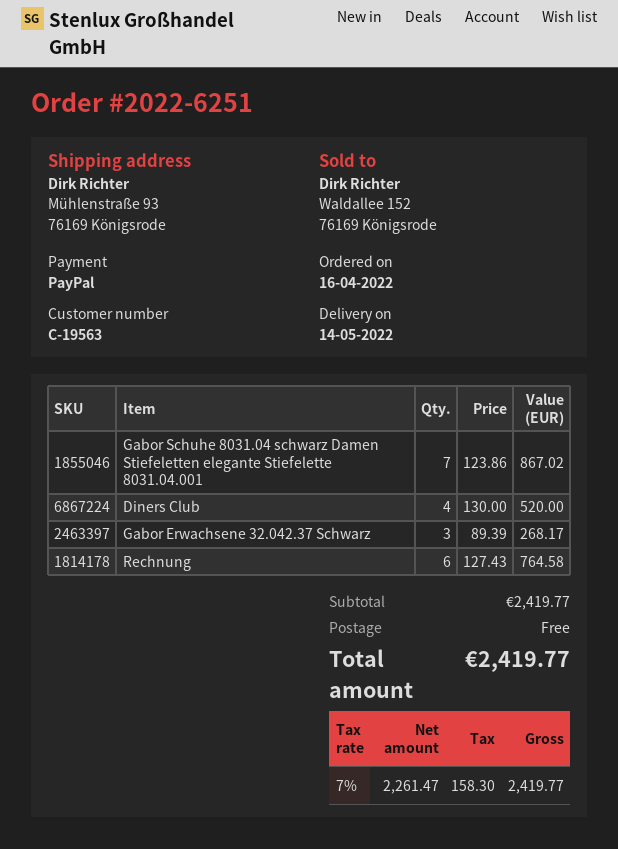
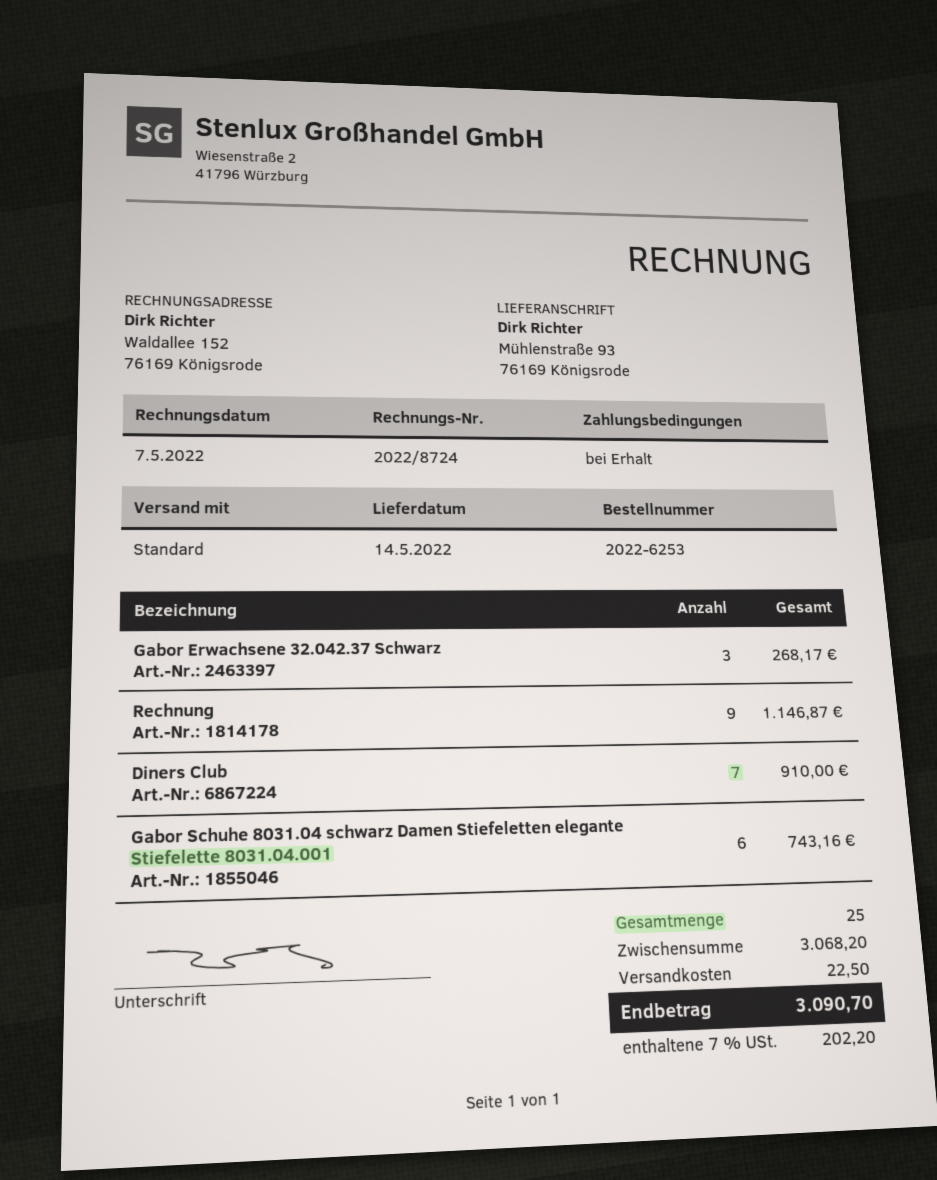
order number: 2022-6251 -> 2022-6253
Gabor Schuhe 8031.04 schwarz Damen Stiefeletten elegante Stiefelette 8031.04.001: 7 for 867.02 -> 6 for 743.16
Diners Club: 4 for 520.00 -> 7 for 910.00
Rechnung: 6 for 764.58 -> 9 for 1146.87
subtotal: 2419.77 -> 3068.20
shipping: 0.00 -> 22.50
tax: 7% = 158.30 -> 7% = 202.20
total: 2419.77 -> 3090.70

